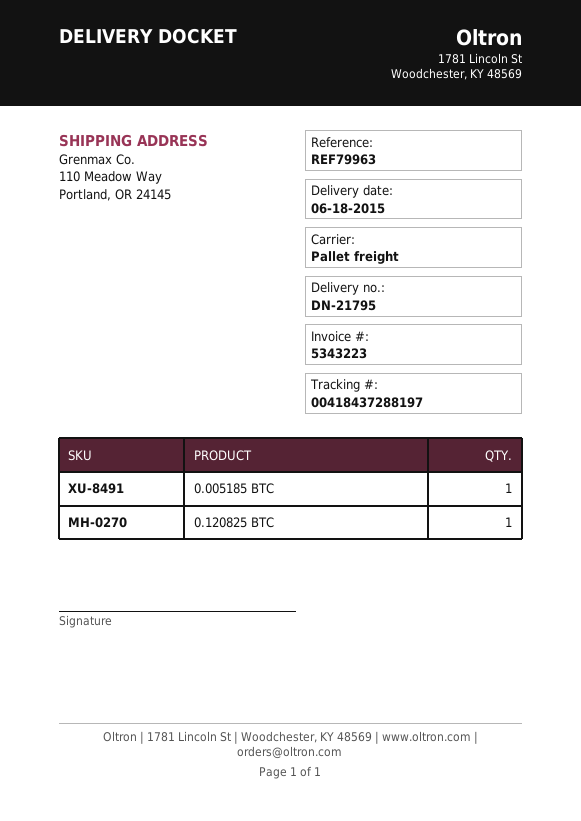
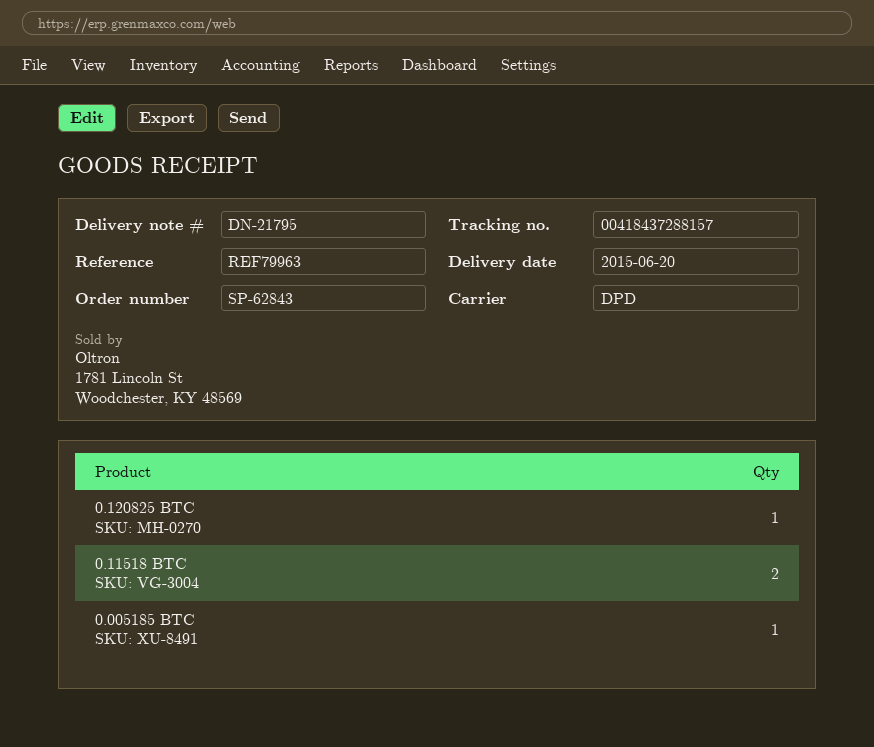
delivery date: 2015-06-18 -> 2015-06-20
shipping method: pallet freight -> DPD
tracking number: 00418437288197 -> 00418437288157
0.11518 BTC: none -> 2

